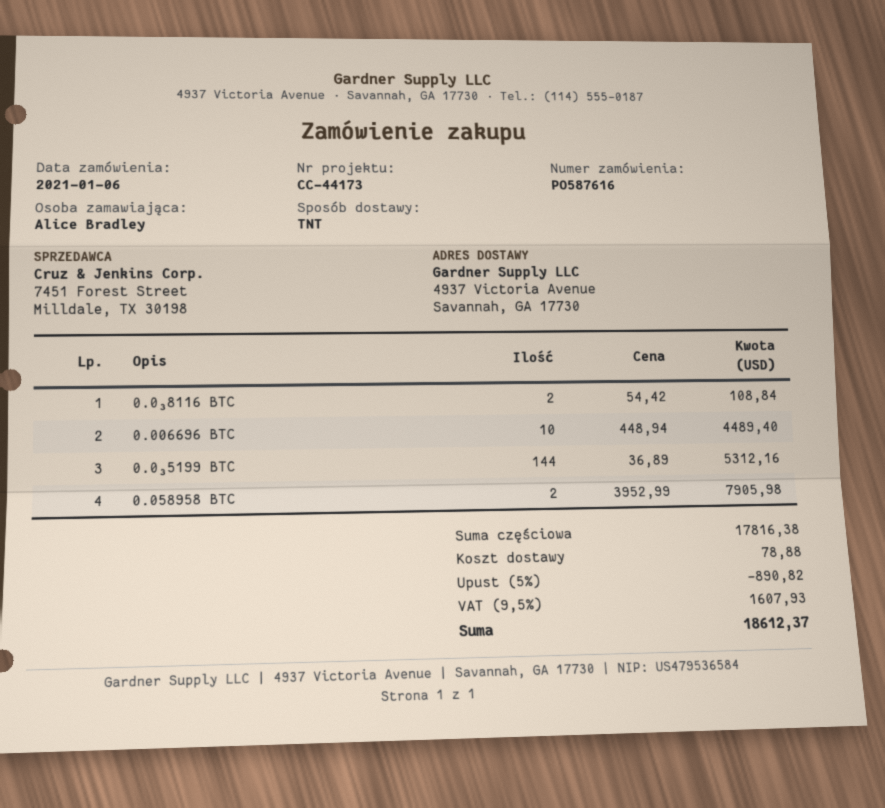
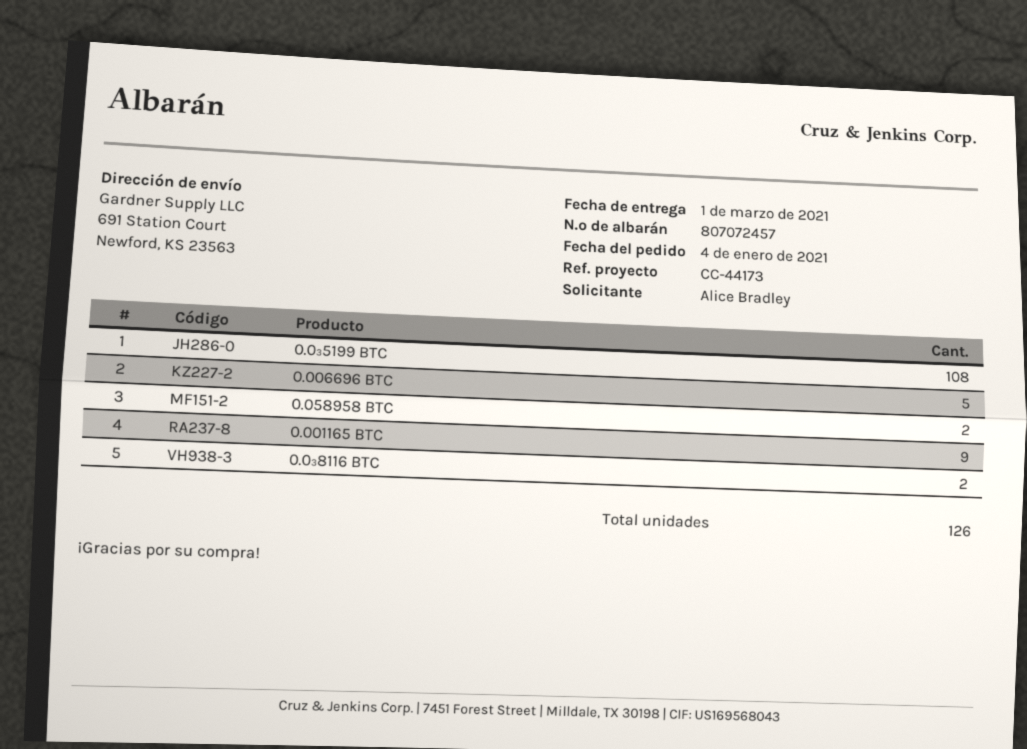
order date: 2021-01-06 -> 2021-01-04
ship to: 4937 Victoria Avenue, Savannah, GA 17730 -> 691 Station Court, Newford, KS 23563
0.006696 BTC: 10 -> 5
0.0₃5199 BTC: 144 -> 108
0.001165 BTC: none -> 9

